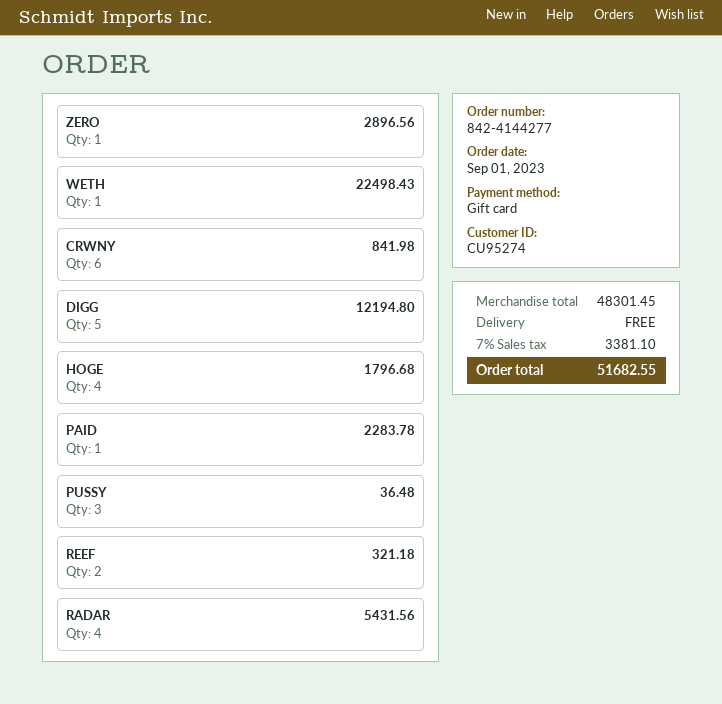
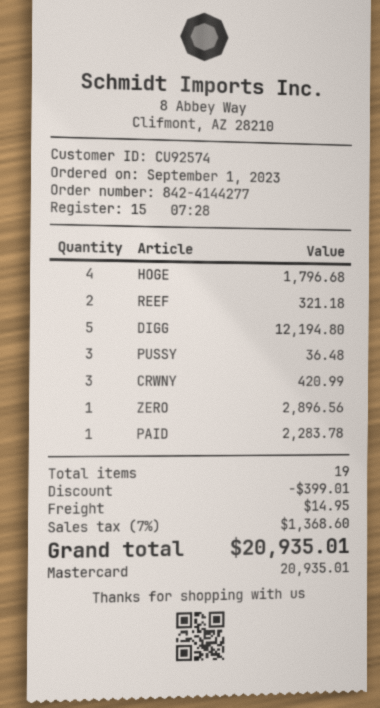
customer number: CU95274 -> CU92574
payment method: gift card -> Mastercard
WETH: 1 for 22498.43 -> none
CRWNY: 6 for 841.98 -> 3 for 420.99
RADAR: 4 for 5431.56 -> none
discount: none -> 399.01
shipping: 0.00 -> 14.95
tax: 7% = 3381.10 -> 7% = 1368.60
total: 51682.55 -> 20935.01

